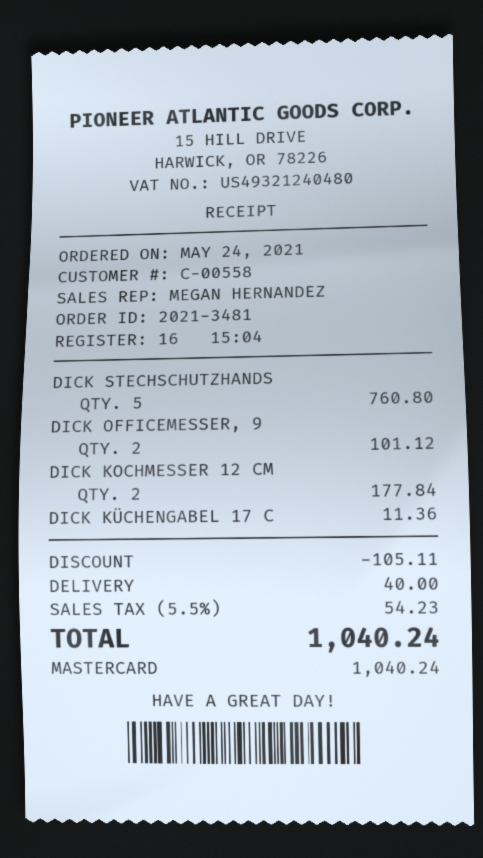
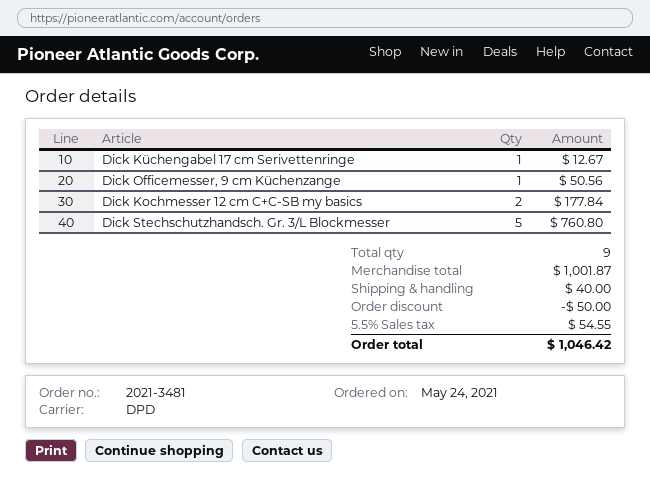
DICK OFFICEMESSER, 9: 2 for 101.12 -> 1 for 50.56
DICK KÜCHENGABEL 17 C: 1 for 11.36 -> 1 for 12.67
discount: 105.11 -> 50.00
tax: 5.5% = 54.23 -> 5.5% = 54.55
total: 1040.24 -> 1046.42

